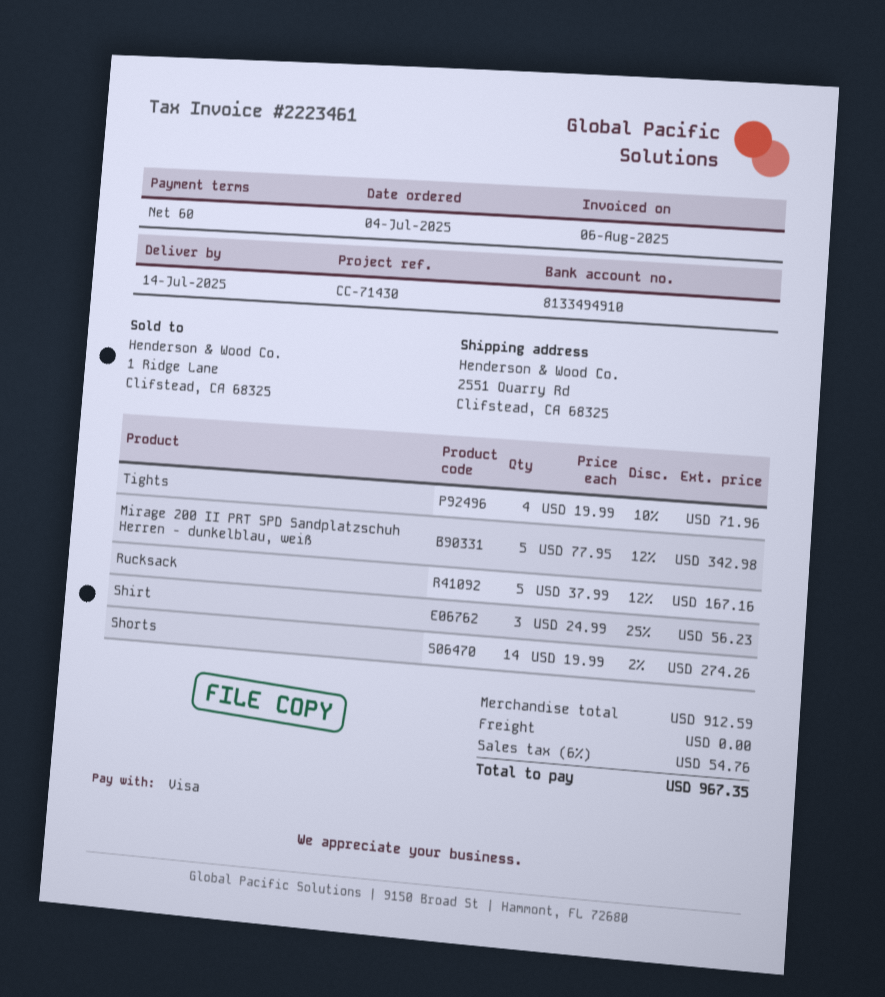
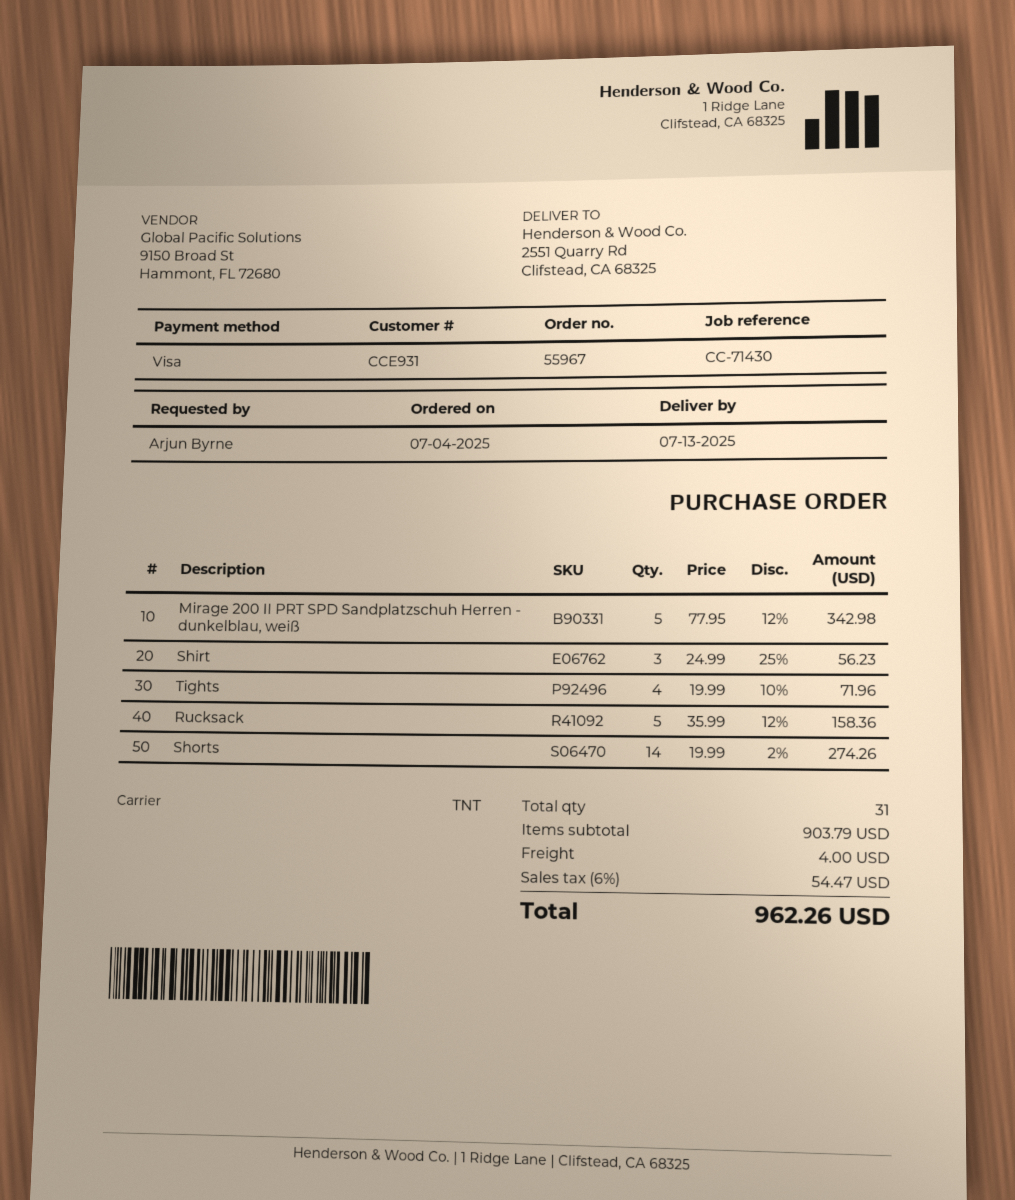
delivery date: 2025-07-14 -> 2025-07-13
Rucksack: 5 x 37.99 - 12% = 167.16 -> 5 x 35.99 - 12% = 158.36
subtotal: 912.59 -> 903.79
shipping: 0.00 -> 4.00
tax: 6% = 54.76 -> 6% = 54.47
total: 967.35 -> 962.26

